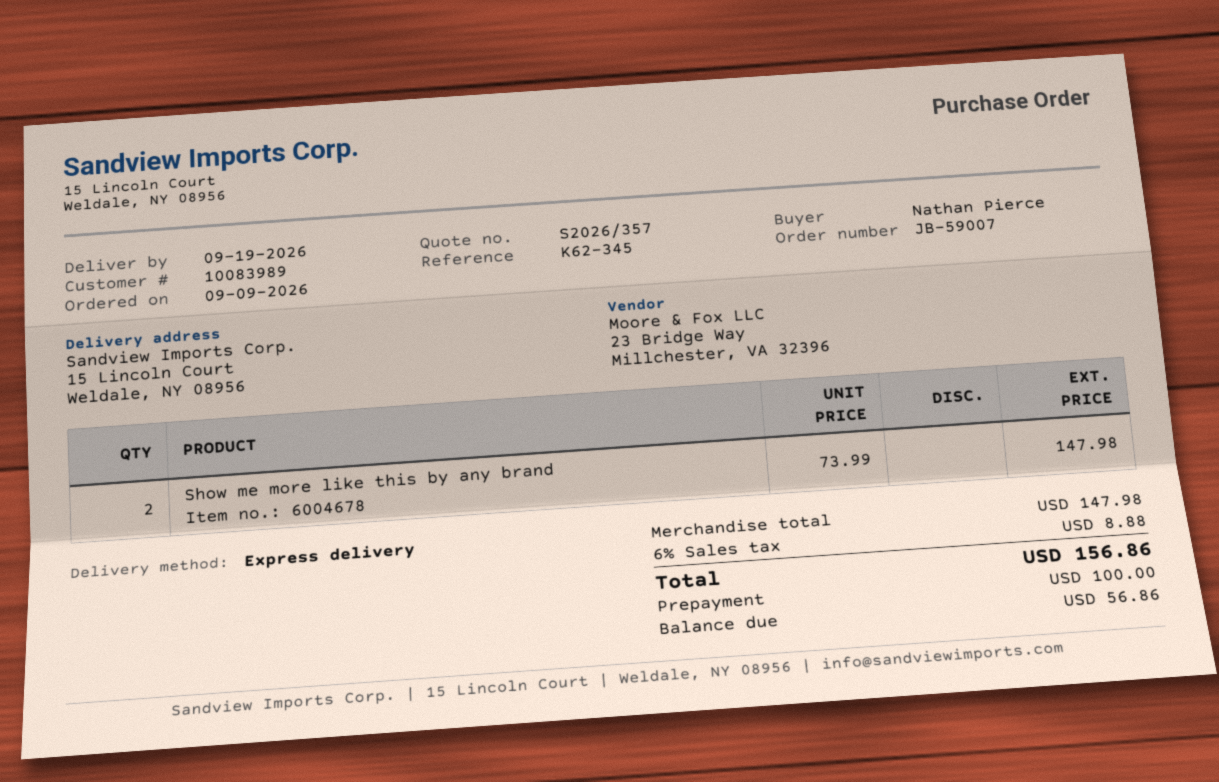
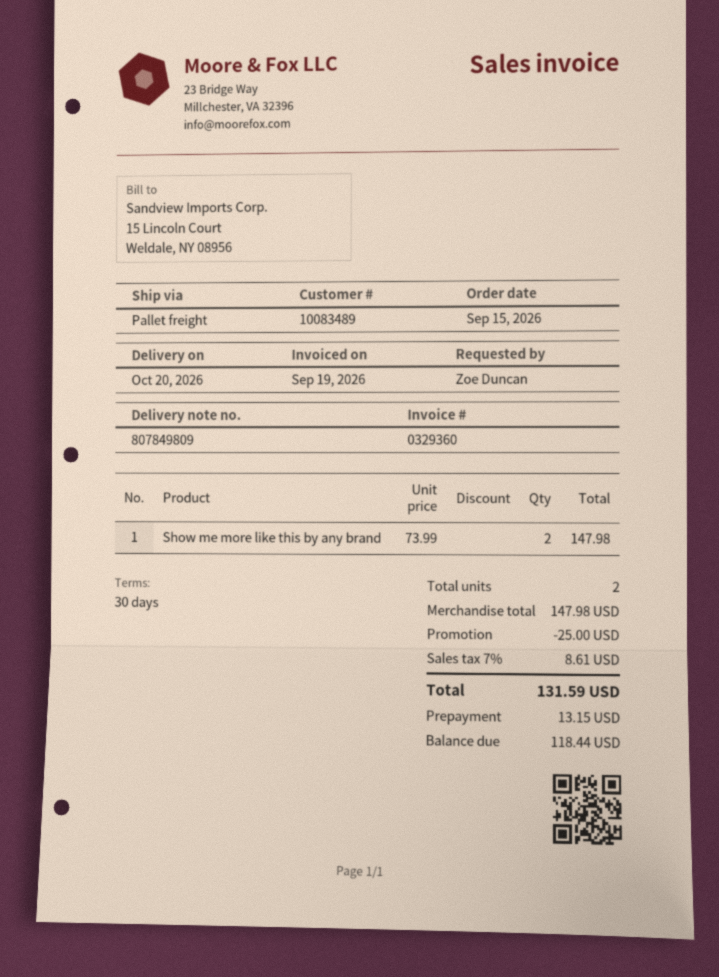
order date: 2026-09-09 -> 2026-09-15
delivery date: 2026-09-19 -> 2026-10-20
customer number: 10083989 -> 10083489
ordered by: Nathan Pierce -> Zoe Duncan
shipping method: express -> pallet freight
discount: none -> 25.00
tax: 6% = 8.88 -> 7% = 8.61
total: 156.86 -> 131.59
deposit: 100.00 -> 13.15
balance: 56.86 -> 118.44

